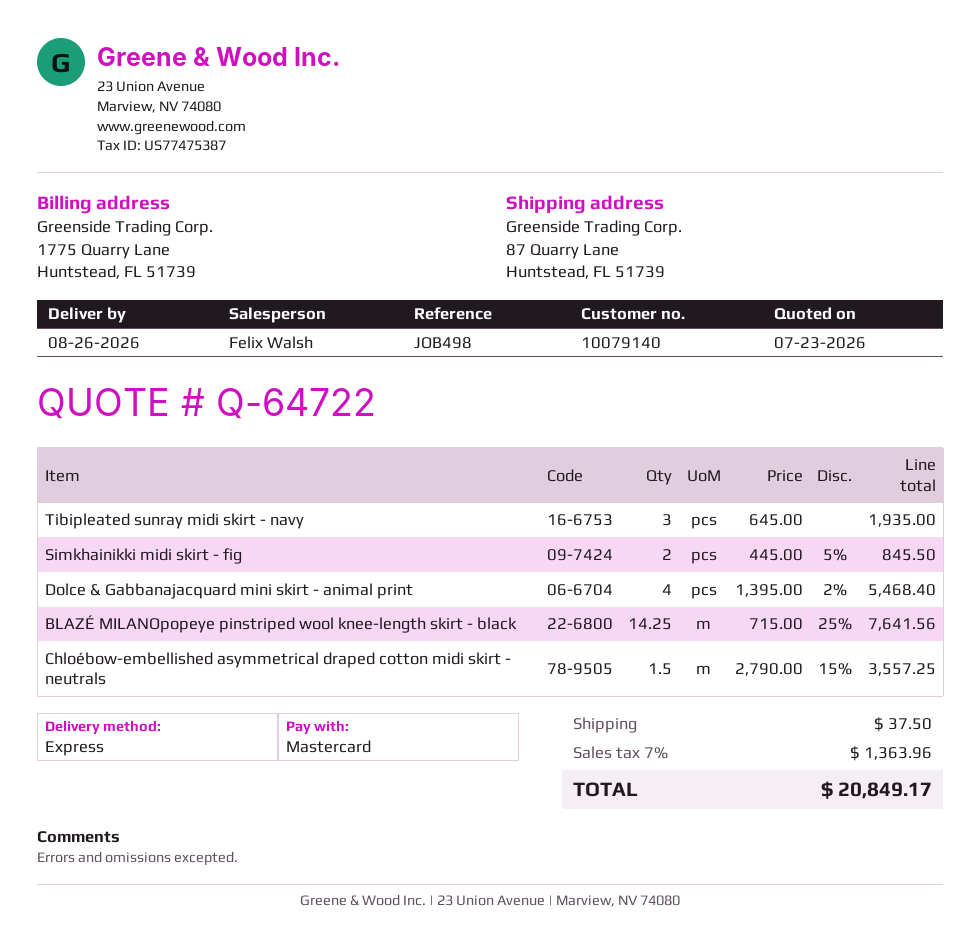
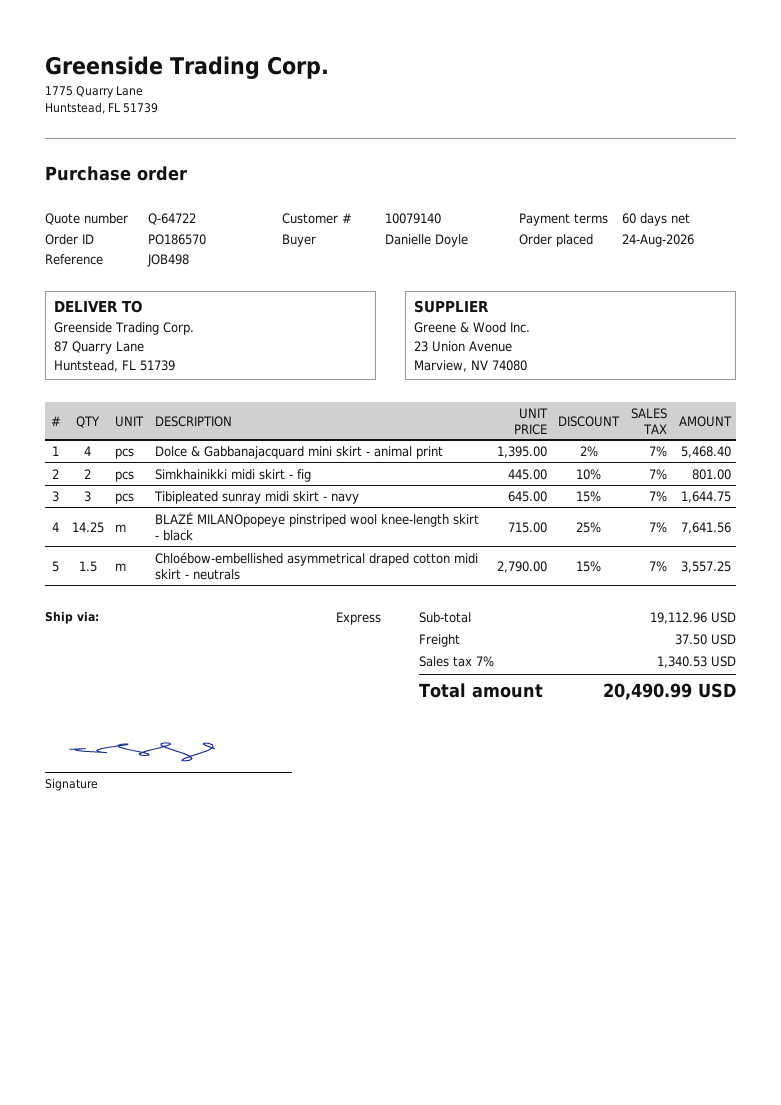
Tibipleated sunray midi skirt - navy: 3 x 645.00 = 1935.00 -> 3 x 645.00 - 15% = 1644.75
Simkhainikki midi skirt - fig: 2 x 445.00 - 5% = 845.50 -> 2 x 445.00 - 10% = 801.00
tax: 7% = 1363.96 -> 7% = 1340.53
total: 20849.17 -> 20490.99

